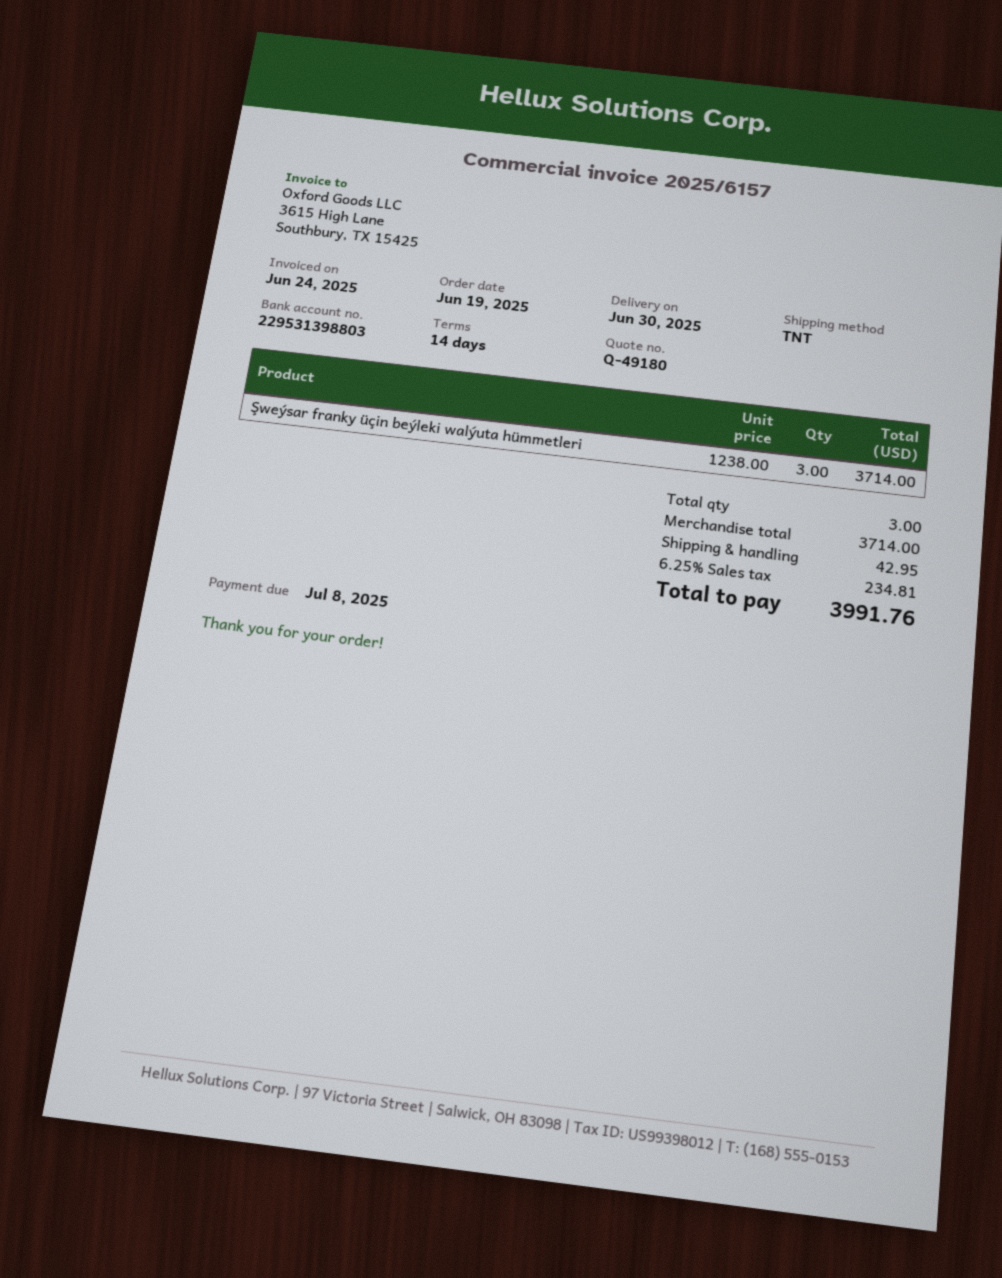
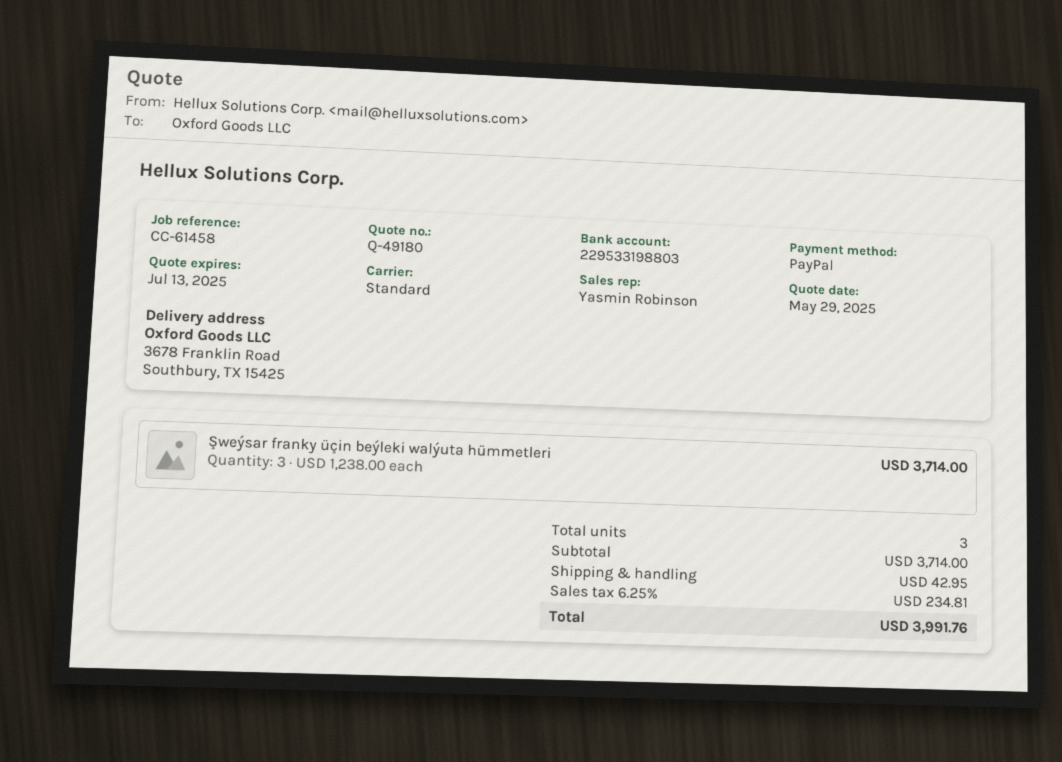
bank account: 229531398803 -> 229533198803
shipping method: TNT -> standard

